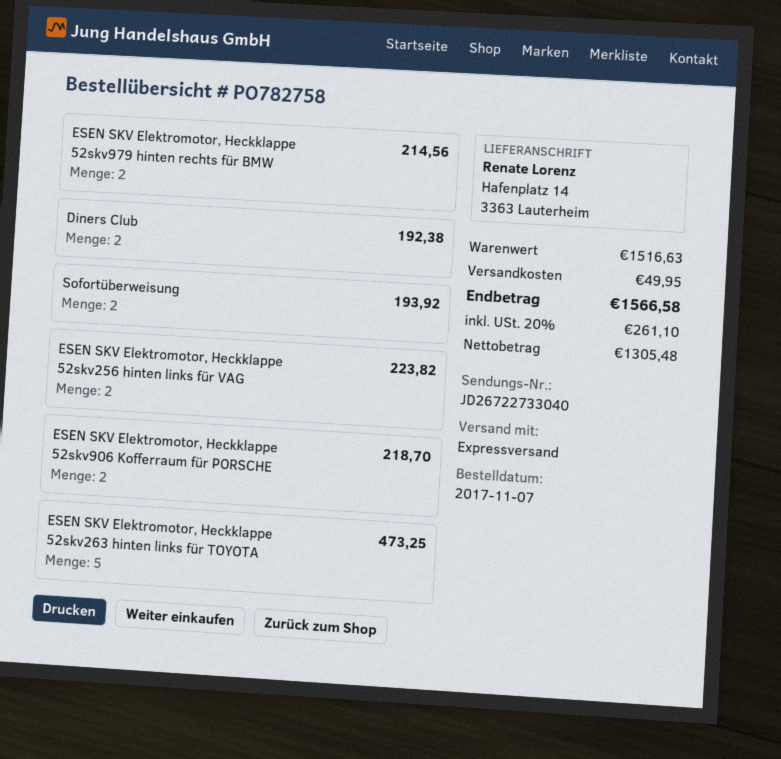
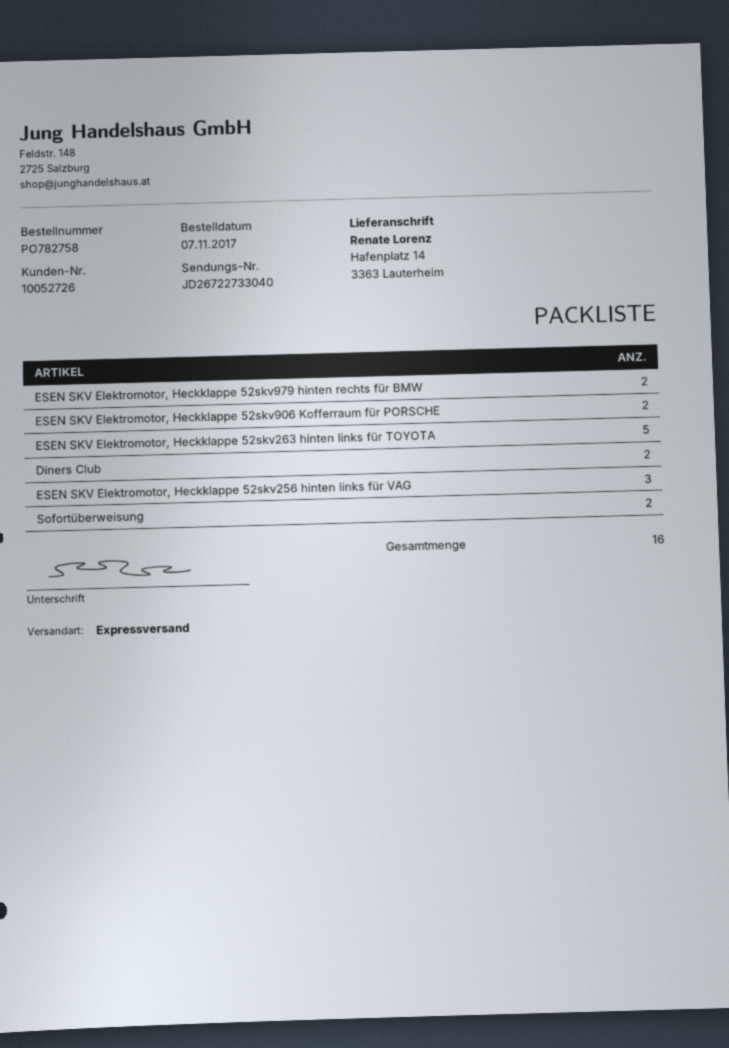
ESEN SKV Elektromotor, Heckklappe 52skv256 hinten links für VAG: 2 -> 3

